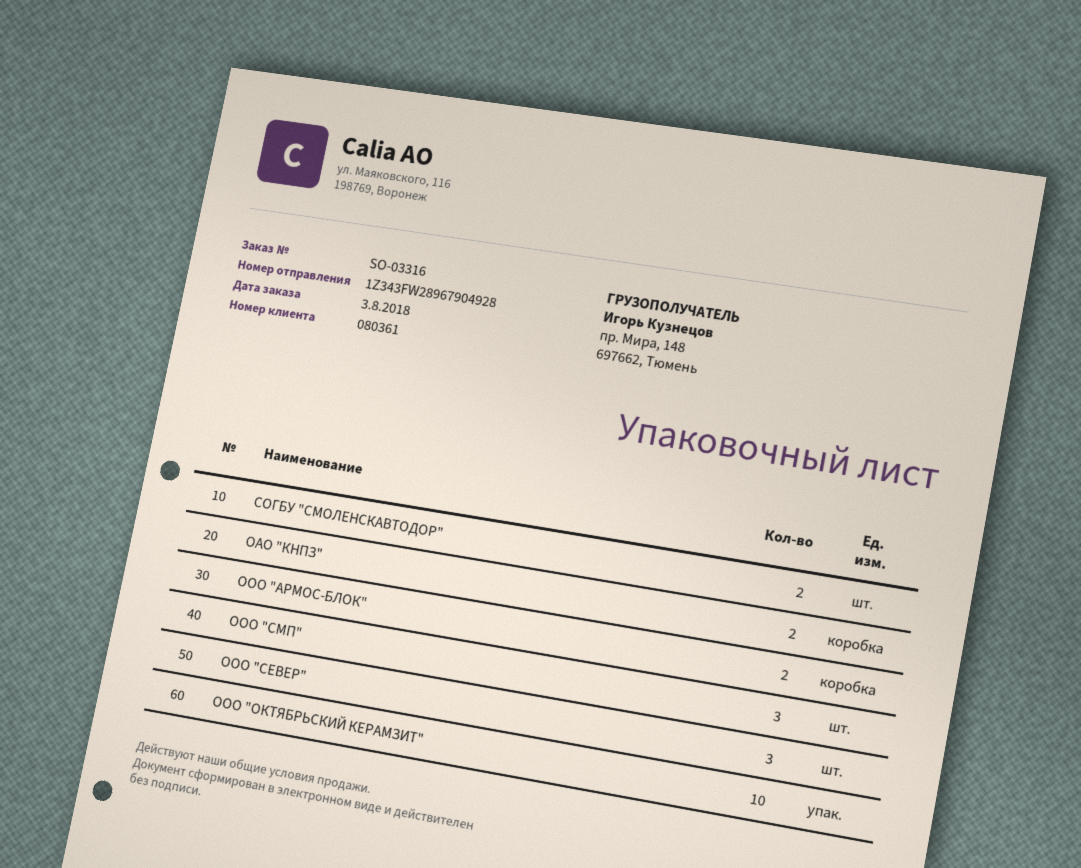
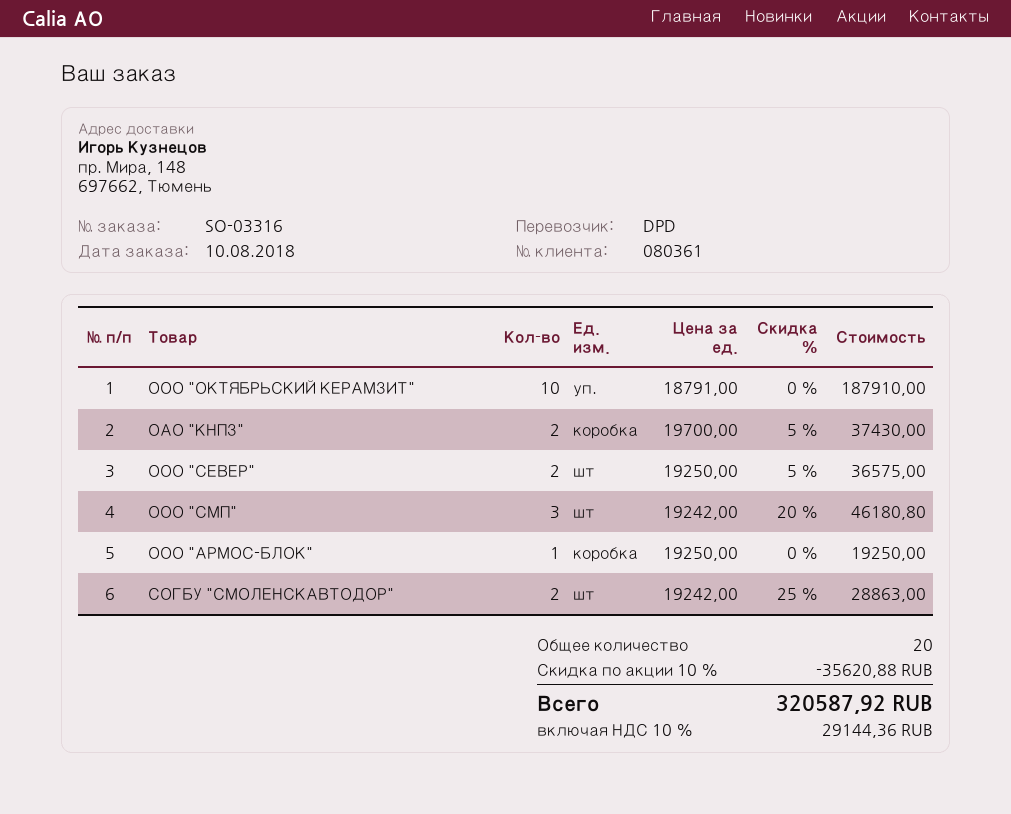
order date: 2018-08-03 -> 2018-08-10
ООО "АРМОС-БЛОК": 2 -> 1
ООО "СЕВЕР": 3 -> 2

